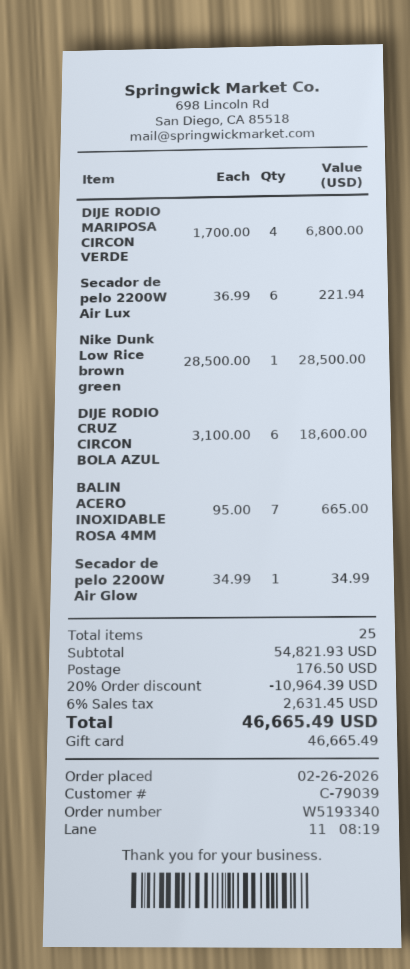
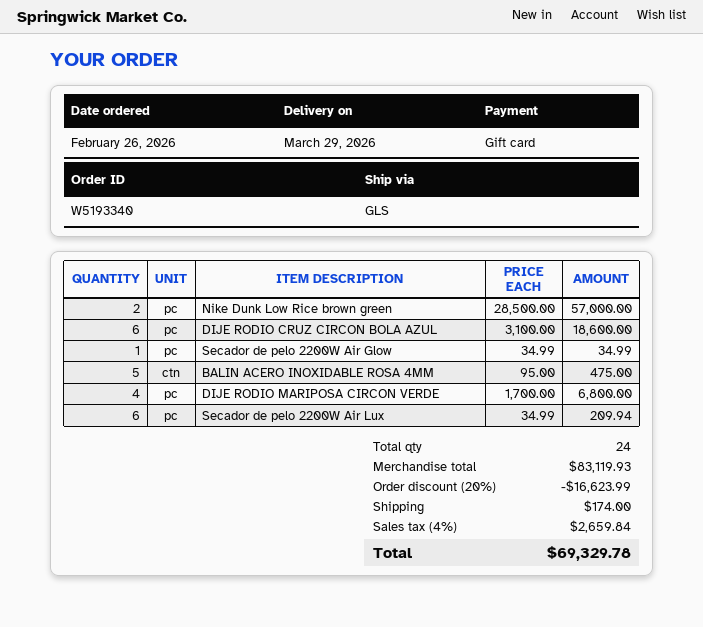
Secador de pelo 2200W Air Lux: 6 x 36.99 = 221.94 -> 6 x 34.99 = 209.94
Nike Dunk Low Rice brown green: 1 x 28500.00 = 28500.00 -> 2 x 28500.00 = 57000.00
BALIN ACERO INOXIDABLE ROSA 4MM: 7 x 95.00 = 665.00 -> 5 x 95.00 = 475.00
total quantity: 25 -> 24
subtotal: 54821.93 -> 83119.93
discount: 20% = 10964.39 -> 20% = 16623.99
shipping: 176.50 -> 174.00
tax: 6% = 2631.45 -> 4% = 2659.84
total: 46665.49 -> 69329.78

